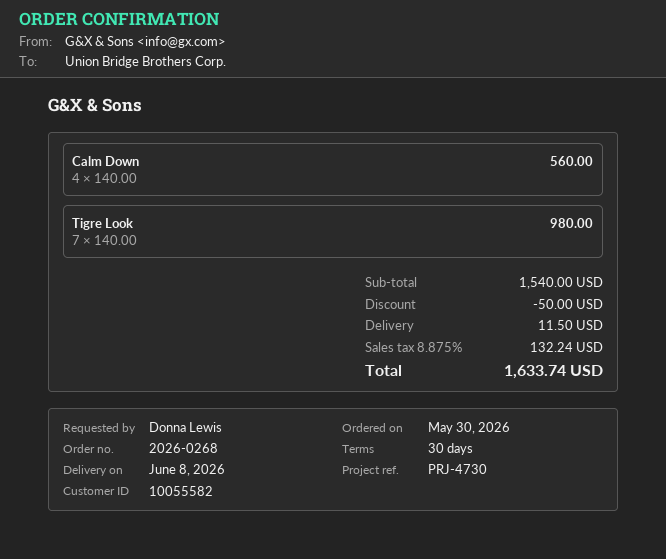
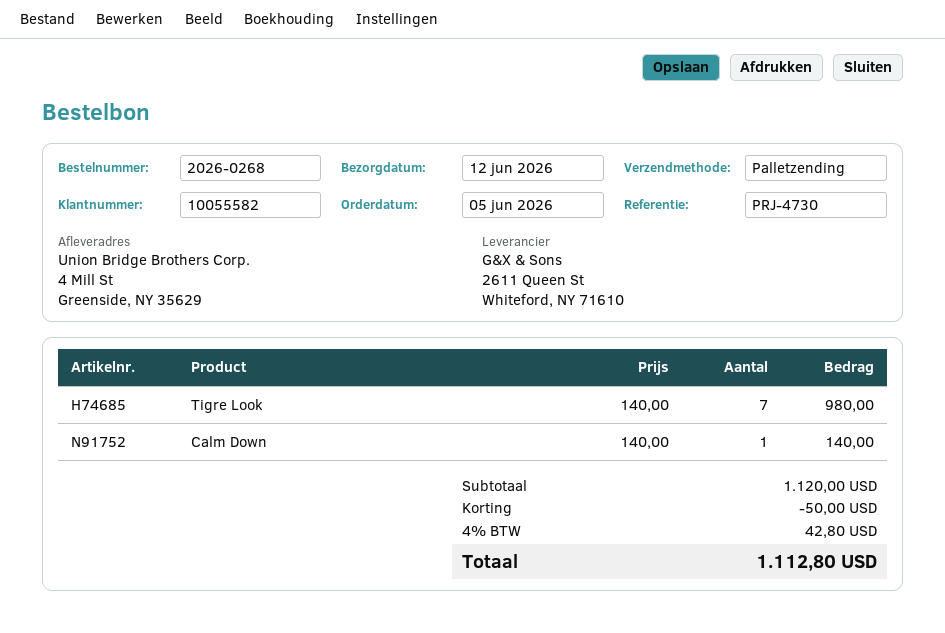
order date: 2026-05-30 -> 2026-06-05
delivery date: 2026-06-08 -> 2026-06-12
Calm Down: 4 x 140.00 = 560.00 -> 1 x 140.00 = 140.00
subtotal: 1540.00 -> 1120.00
shipping: 11.50 -> none
tax: 8.875% = 132.24 -> 4% = 42.80
total: 1633.74 -> 1112.80

